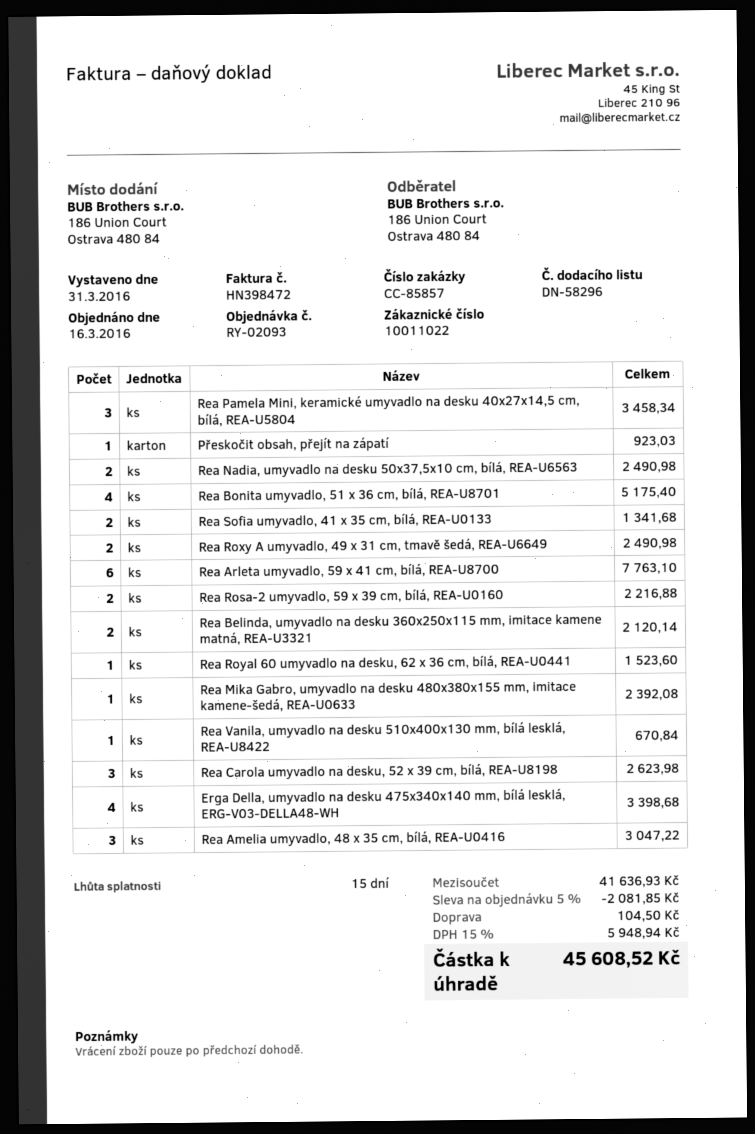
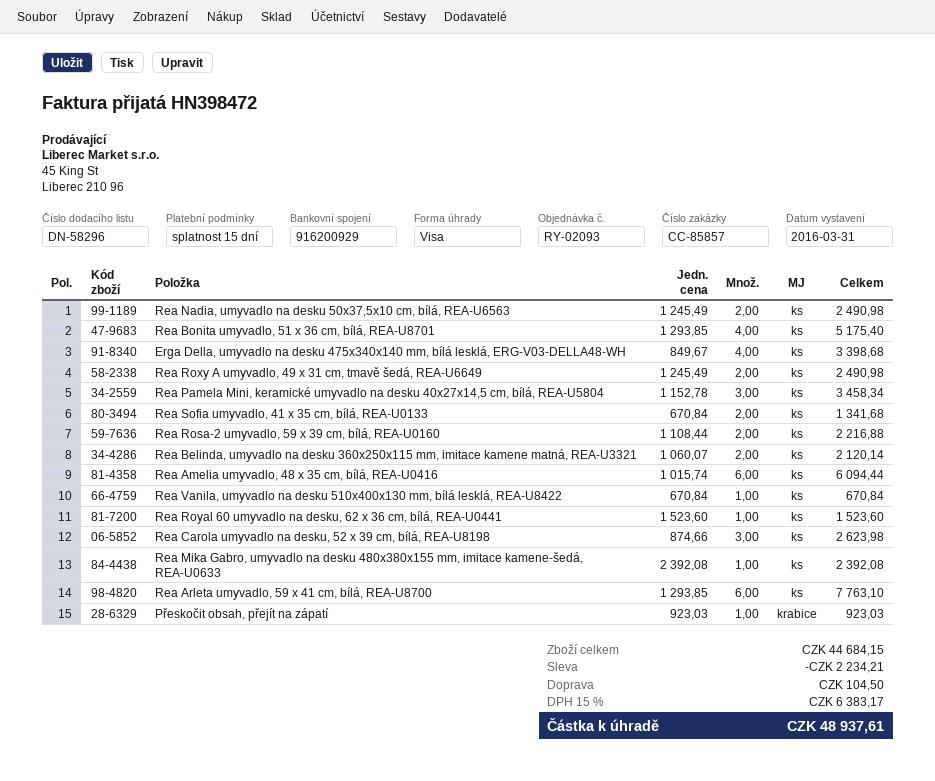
Rea Amelia umyvadlo, 48 x 35 cm, bílá, REA-U0416: 3 for 3047.22 -> 6 for 6094.44
subtotal: 41636.93 -> 44684.15
discount: 2081.85 -> 2234.21
tax: 15% = 5948.94 -> 15% = 6383.17
total: 45608.52 -> 48937.61

